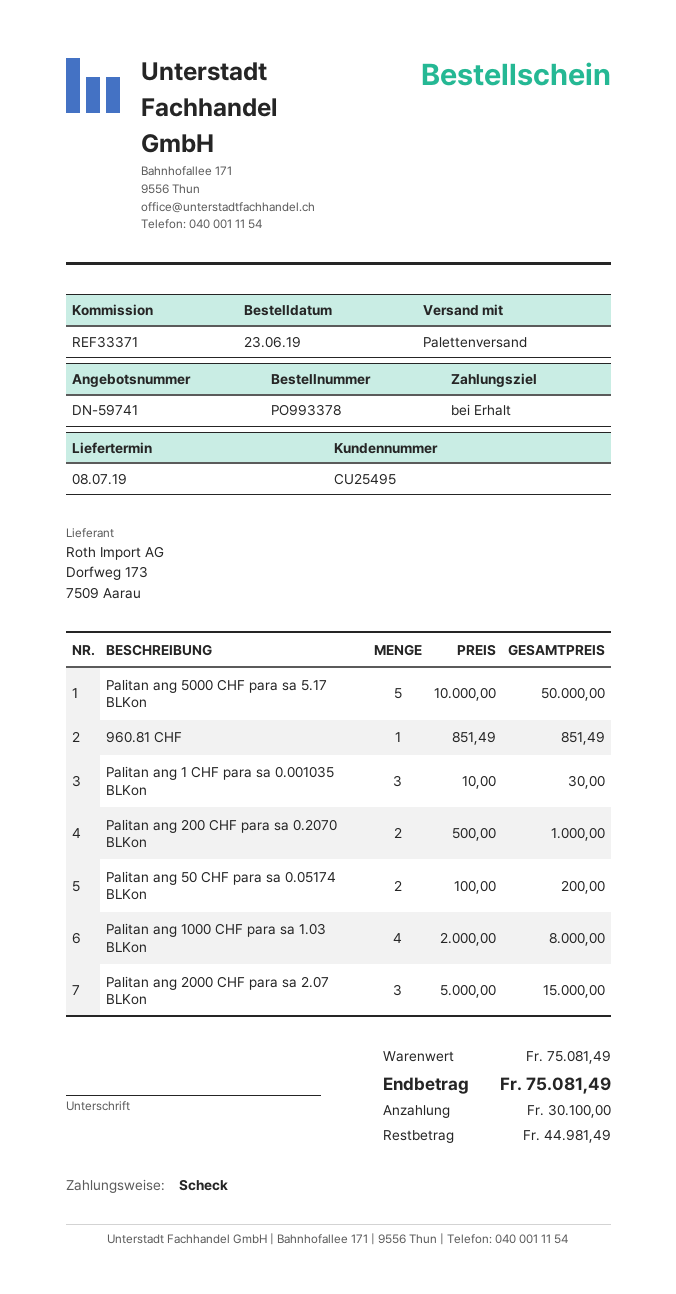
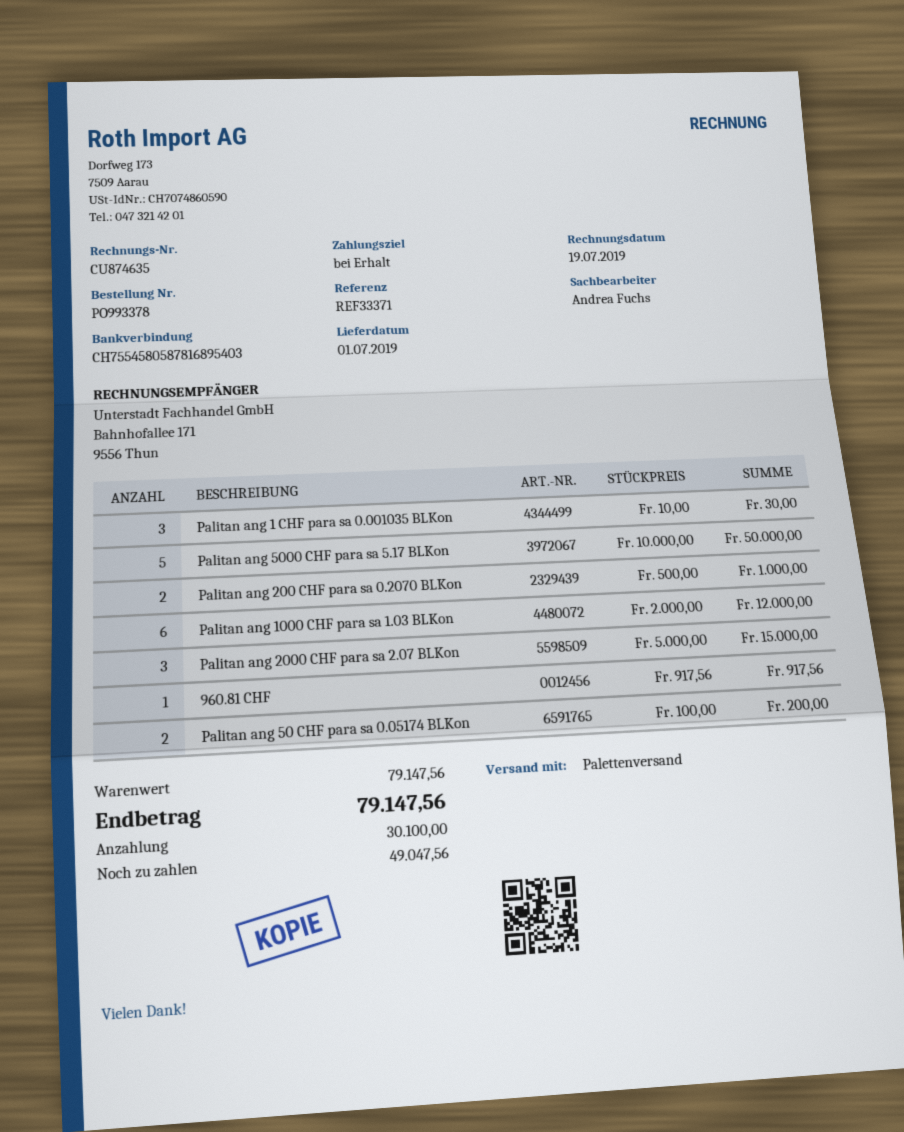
delivery date: 2019-07-08 -> 2019-07-01
960.81 CHF: 1 x 851.49 = 851.49 -> 1 x 917.56 = 917.56
Palitan ang 1000 CHF para sa 1.03 BLKon: 4 x 2000.00 = 8000.00 -> 6 x 2000.00 = 12000.00
subtotal: 75081.49 -> 79147.56
total: 75081.49 -> 79147.56
balance: 44981.49 -> 49047.56

